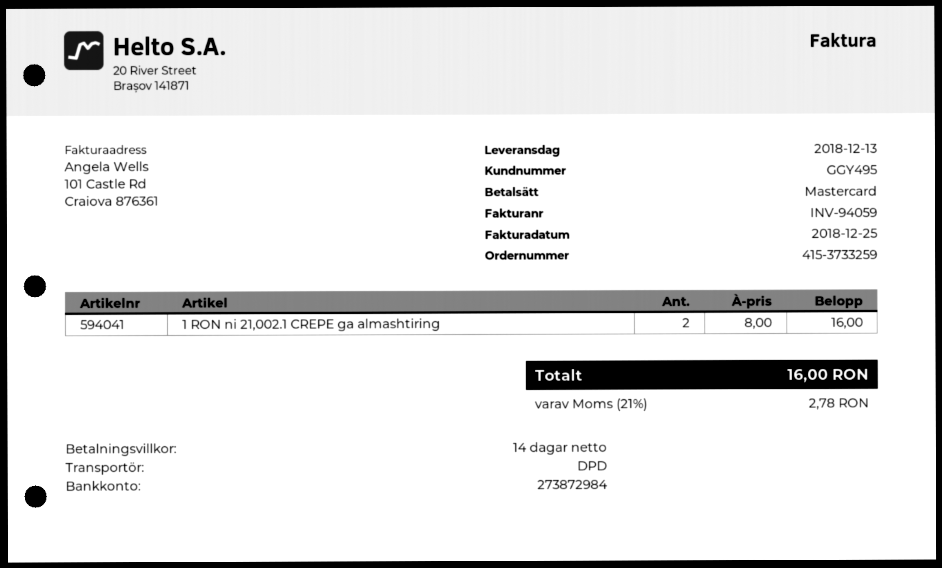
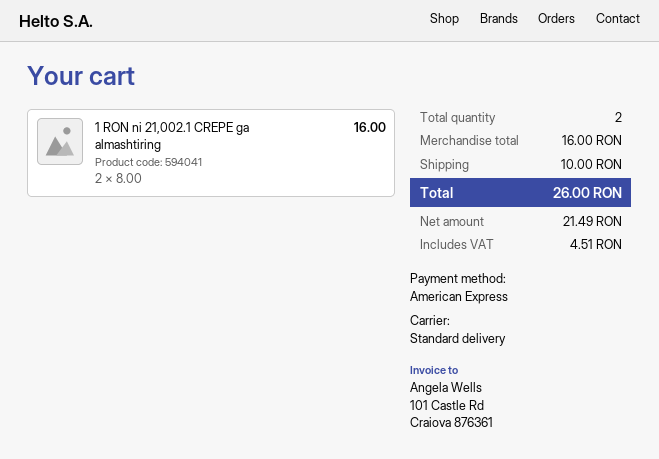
payment method: Mastercard -> American Express
shipping method: DPD -> standard
shipping: none -> 10.00
tax: 2.78 -> 4.51
total: 16.00 -> 26.00

